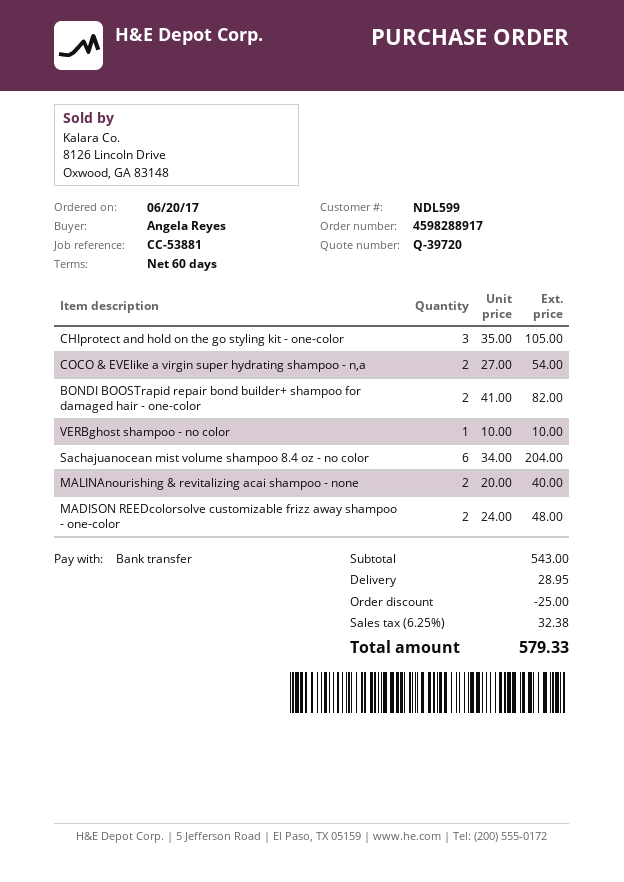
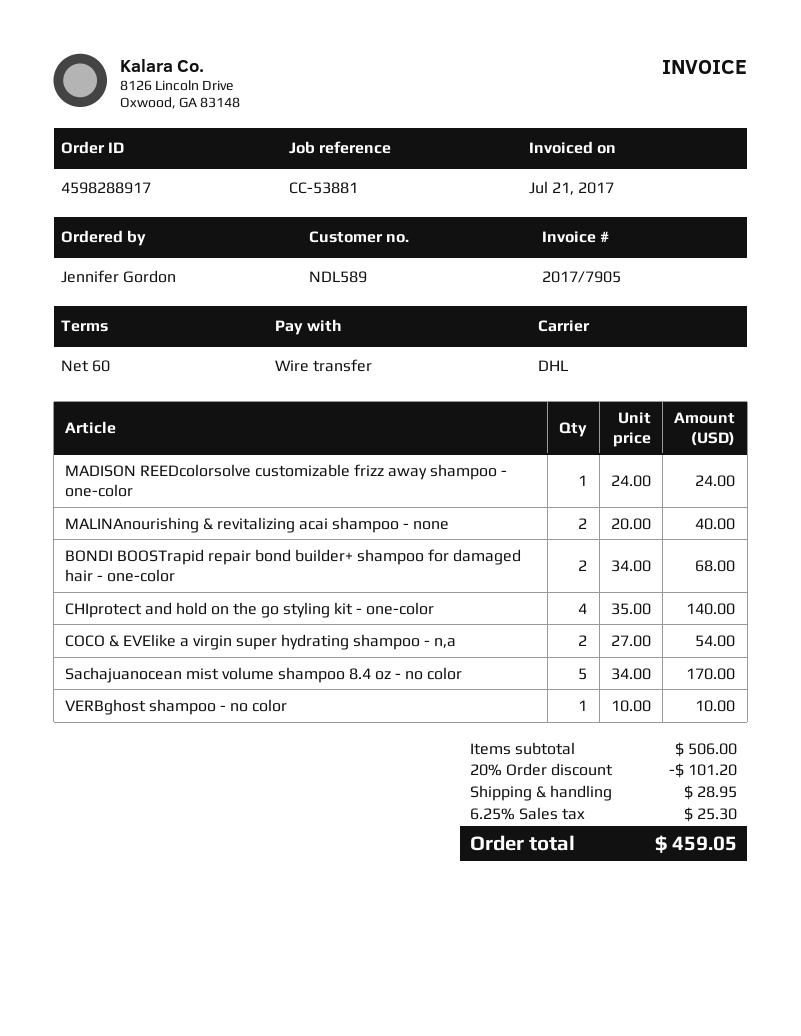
customer number: NDL599 -> NDL589
ordered by: Angela Reyes -> Jennifer Gordon
CHIprotect and hold on the go styling kit - one-color: 3 x 35.00 = 105.00 -> 4 x 35.00 = 140.00
BONDI BOOSTrapid repair bond builder+ shampoo for damaged hair - one-color: 2 x 41.00 = 82.00 -> 2 x 34.00 = 68.00
Sachajuanocean mist volume shampoo 8.4 oz - no color: 6 x 34.00 = 204.00 -> 5 x 34.00 = 170.00
MADISON REEDcolorsolve customizable frizz away shampoo - one-color: 2 x 24.00 = 48.00 -> 1 x 24.00 = 24.00
subtotal: 543.00 -> 506.00
discount: 25.00 -> 101.20
tax: 6.25% = 32.38 -> 6.25% = 25.30
total: 579.33 -> 459.05

